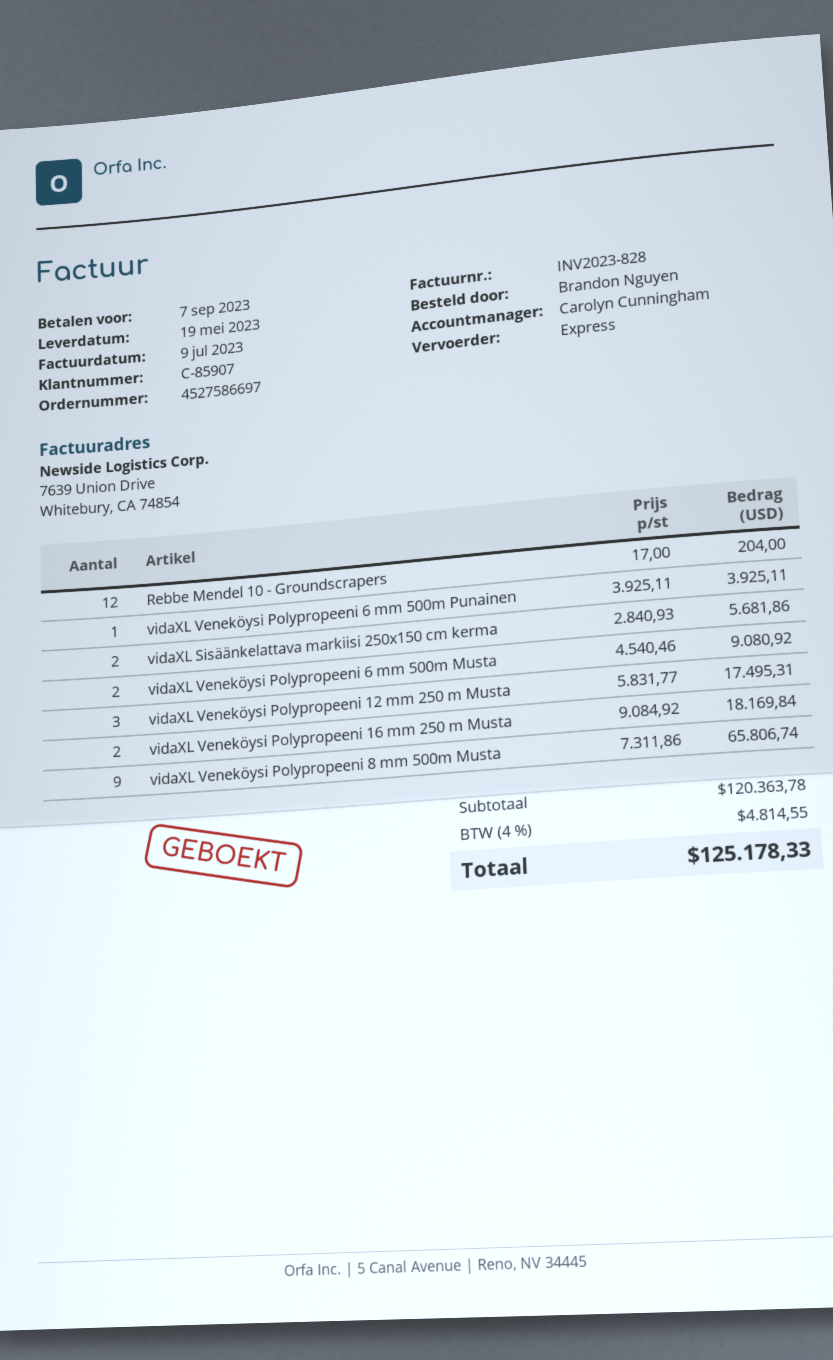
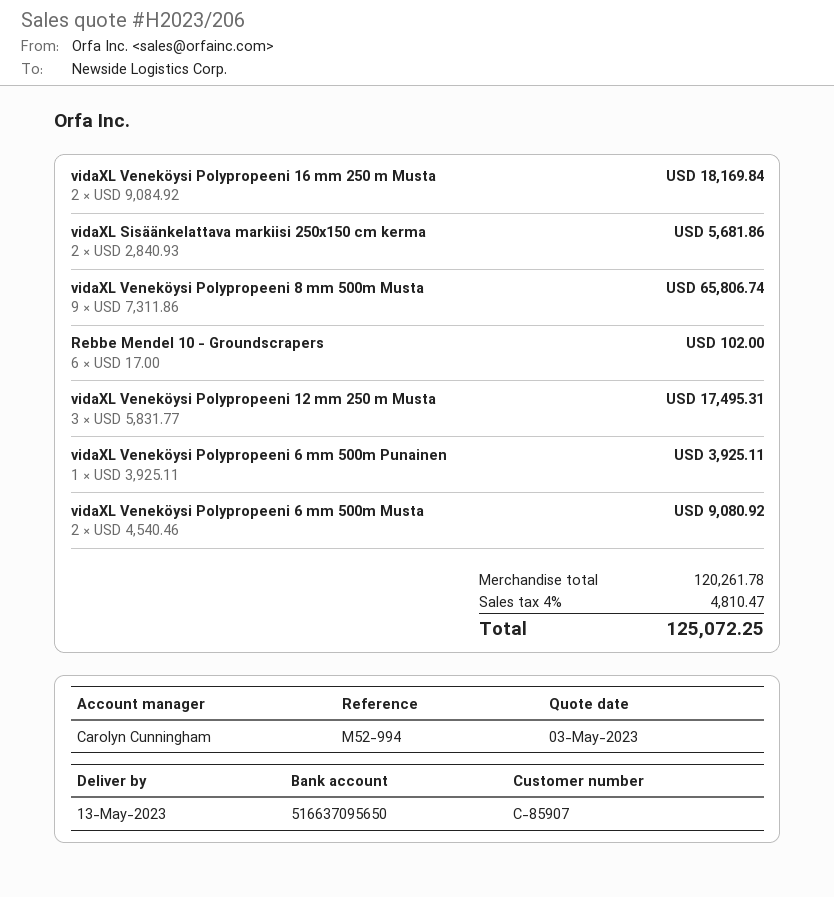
delivery date: 2023-05-19 -> 2023-05-13
Rebbe Mendel 10 - Groundscrapers: 12 x 17.00 = 204.00 -> 6 x 17.00 = 102.00
subtotal: 120363.78 -> 120261.78
tax: 4% = 4814.55 -> 4% = 4810.47
total: 125178.33 -> 125072.25

